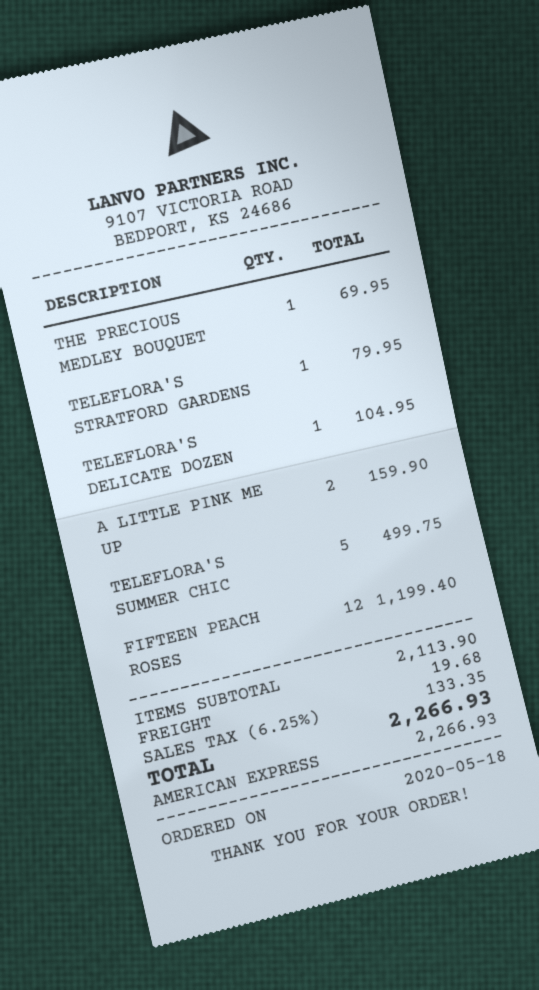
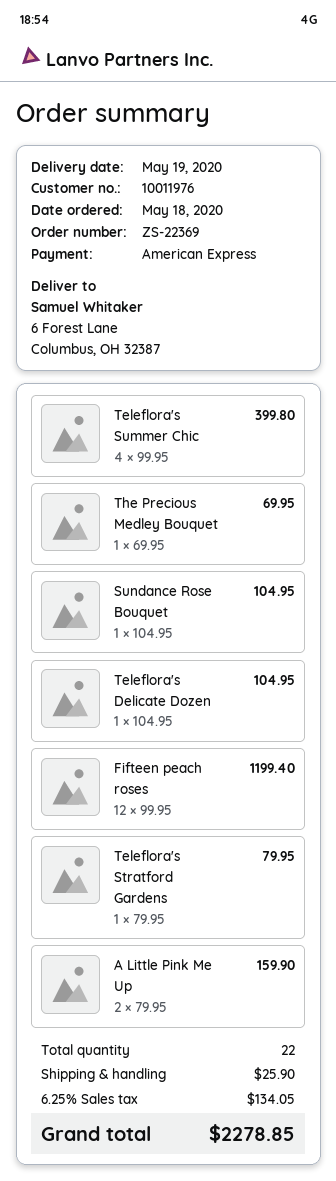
TELEFLORA'S SUMMER CHIC: 5 for 499.75 -> 4 for 399.80
Sundance Rose Bouquet: none -> 1 for 104.95
shipping: 19.68 -> 25.90
tax: 6.25% = 133.35 -> 6.25% = 134.05
total: 2266.93 -> 2278.85

